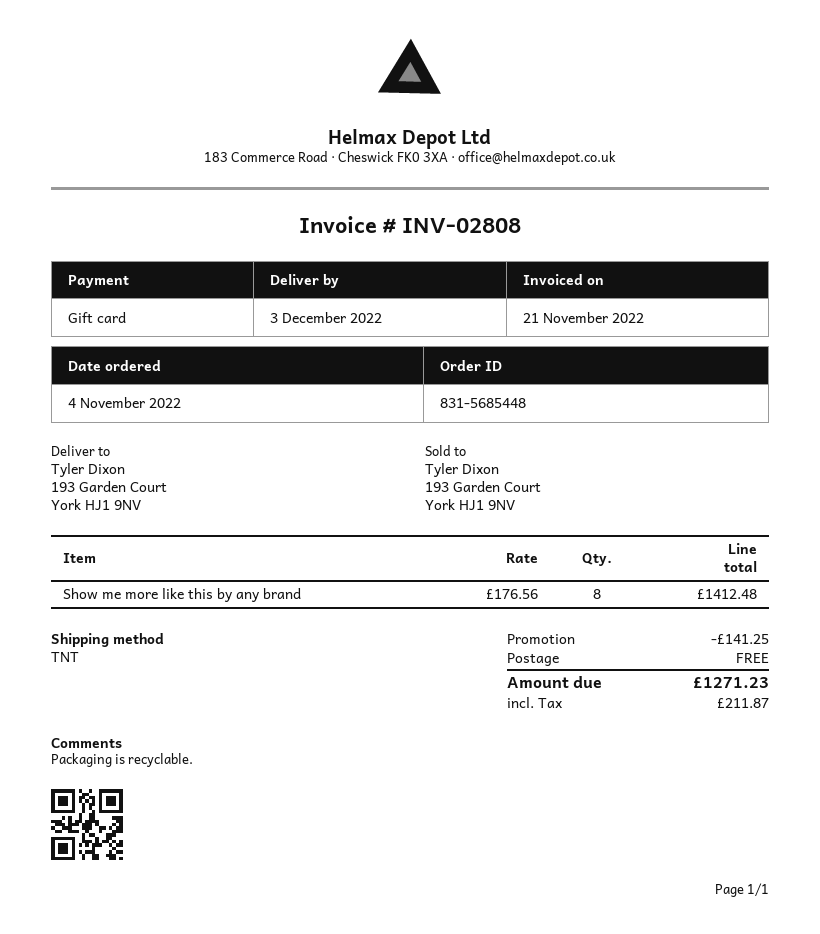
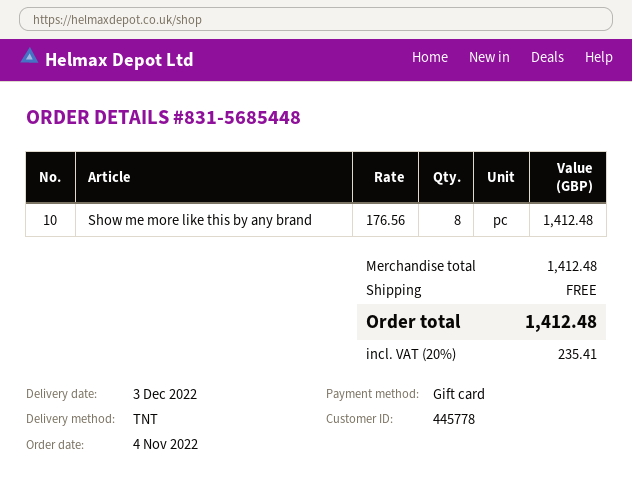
discount: 141.25 -> none
tax: 211.87 -> 235.41
total: 1271.23 -> 1412.48

